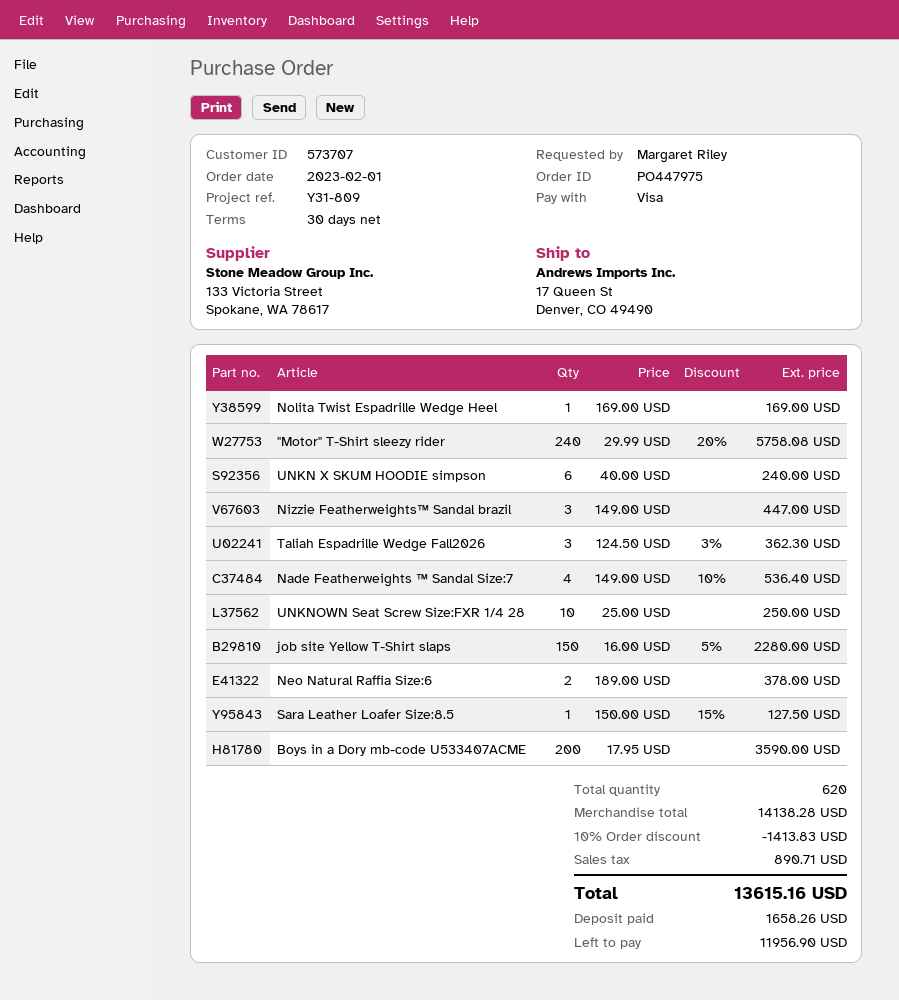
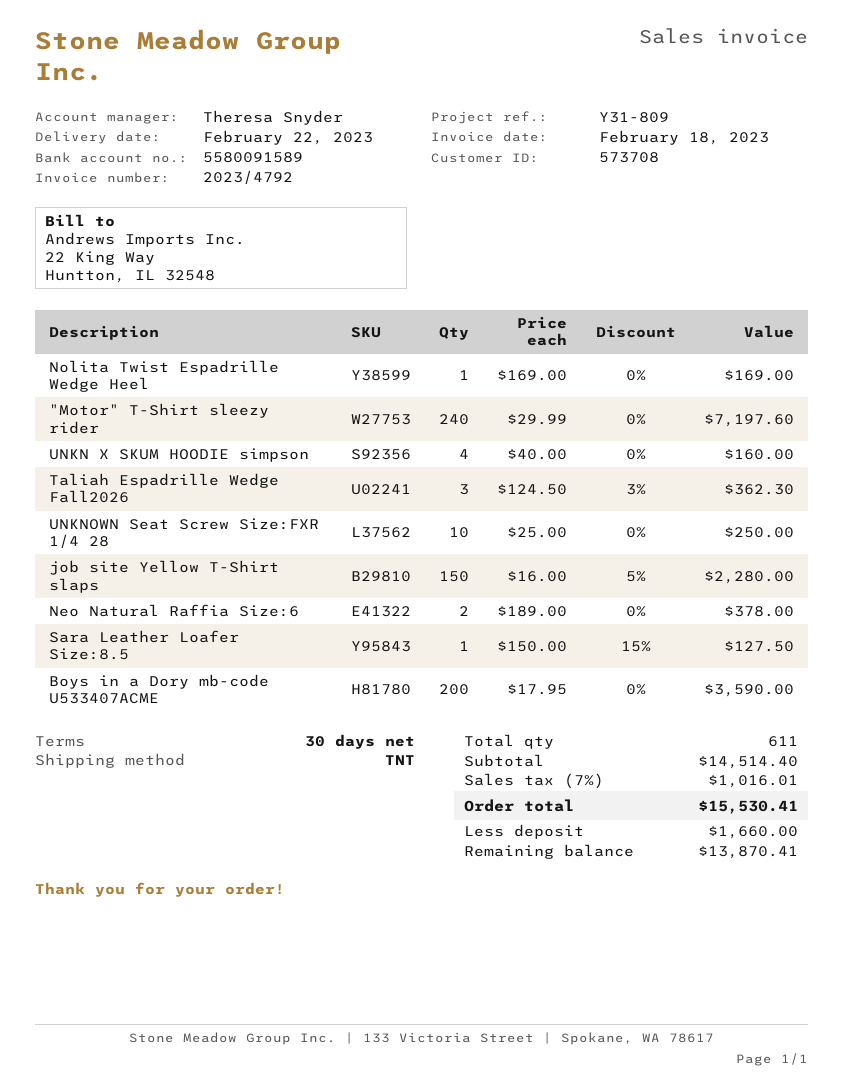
customer number: 573707 -> 573708
"Motor" T-Shirt sleezy rider: 240 x 29.99 - 20% = 5758.08 -> 240 x 29.99 = 7197.60
UNKN X SKUM HOODIE simpson: 6 x 40.00 = 240.00 -> 4 x 40.00 = 160.00
Nizzie Featherweights™ Sandal brazil: 3 x 149.00 = 447.00 -> none
Nade Featherweights ™ Sandal Size:7: 4 x 149.00 - 10% = 536.40 -> none
total quantity: 620 -> 611
subtotal: 14138.28 -> 14514.40
discount: 10% = 1413.83 -> none
tax: 890.71 -> 1016.01
total: 13615.16 -> 15530.41
deposit: 1658.26 -> 1660.00
balance: 11956.90 -> 13870.41

